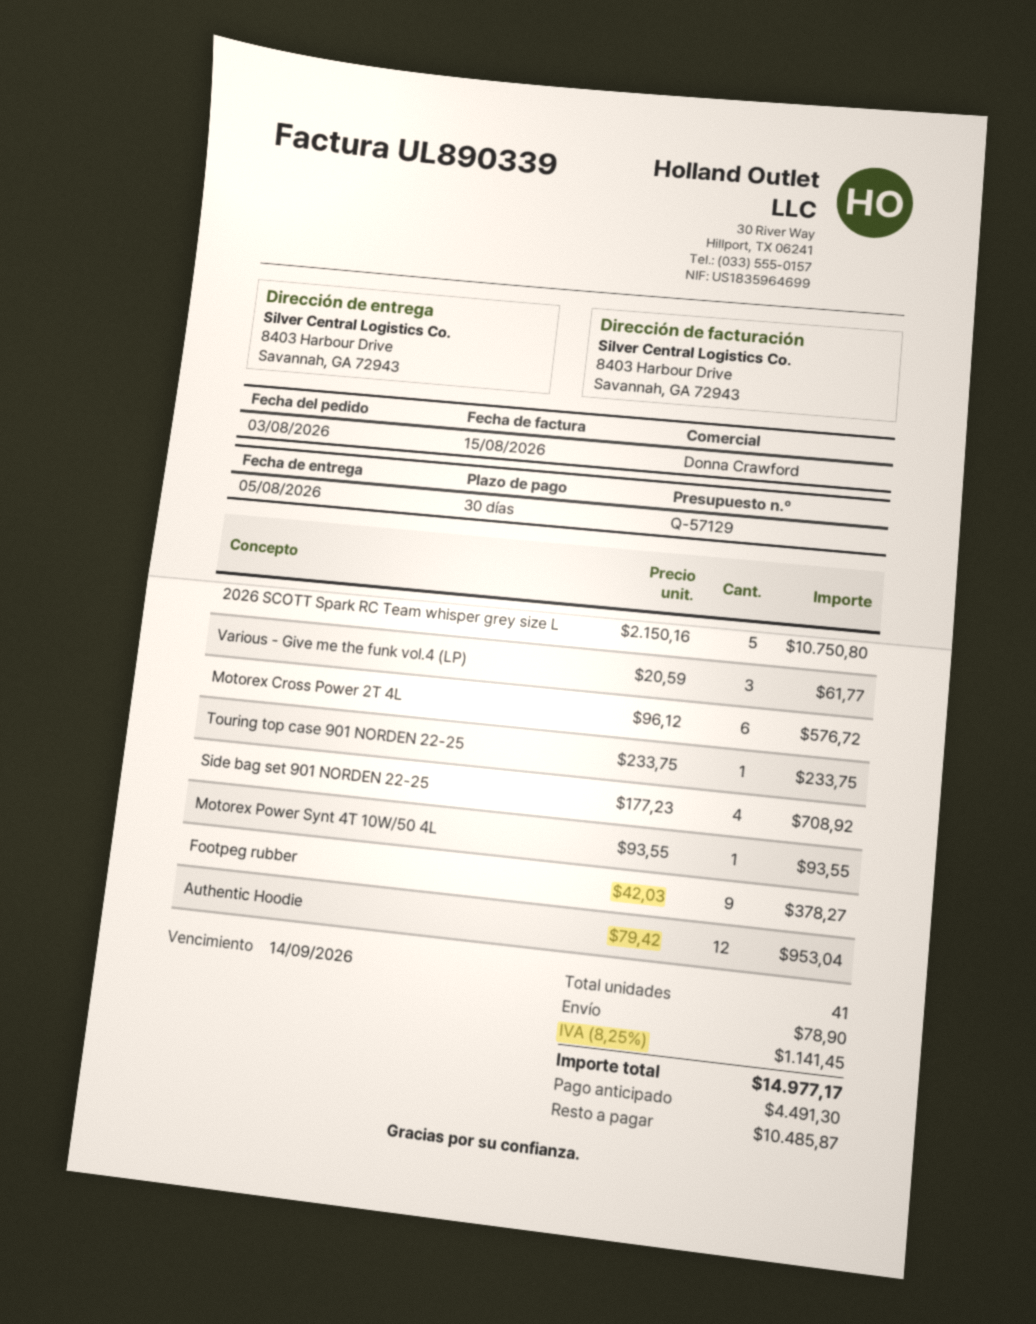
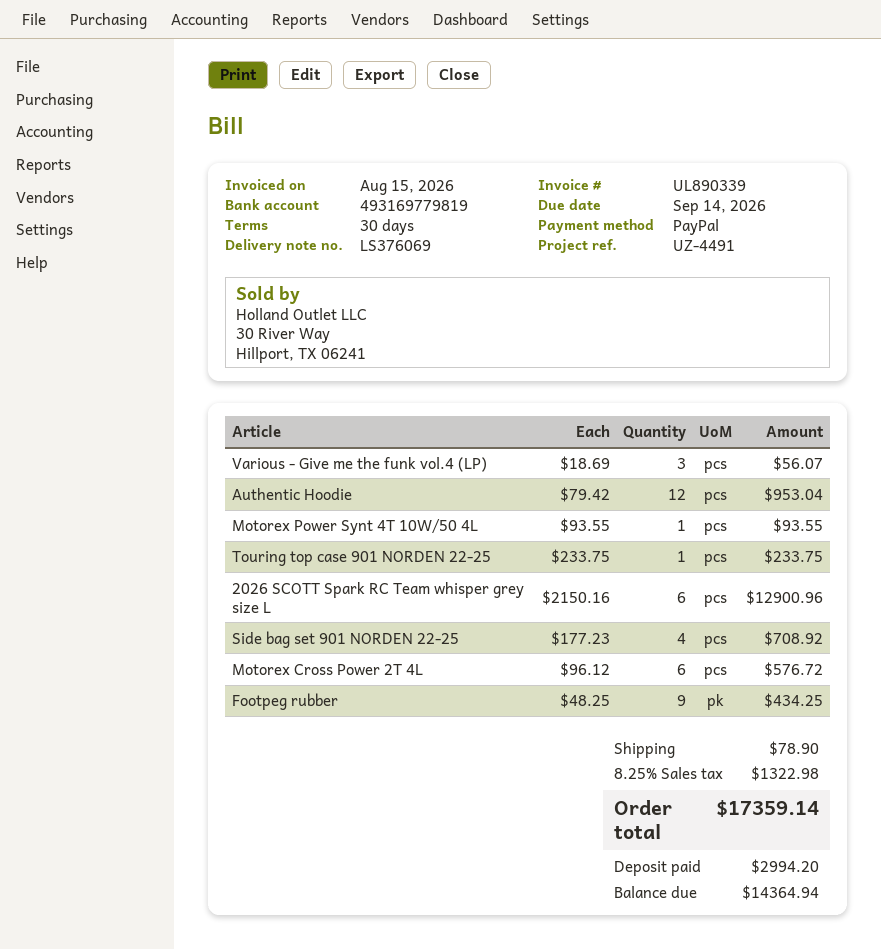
2026 SCOTT Spark RC Team whisper grey size L: 5 x 2150.16 = 10750.80 -> 6 x 2150.16 = 12900.96
Various - Give me the funk vol.4 (LP): 3 x 20.59 = 61.77 -> 3 x 18.69 = 56.07
Footpeg rubber: 9 x 42.03 = 378.27 -> 9 x 48.25 = 434.25
tax: 8.25% = 1141.45 -> 8.25% = 1322.98
total: 14977.17 -> 17359.14
deposit: 4491.30 -> 2994.20
balance: 10485.87 -> 14364.94

